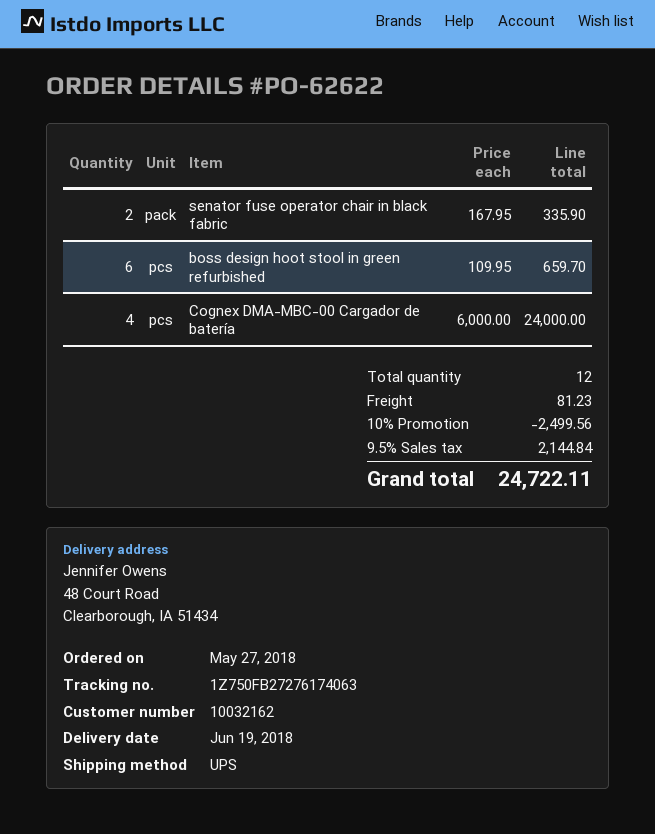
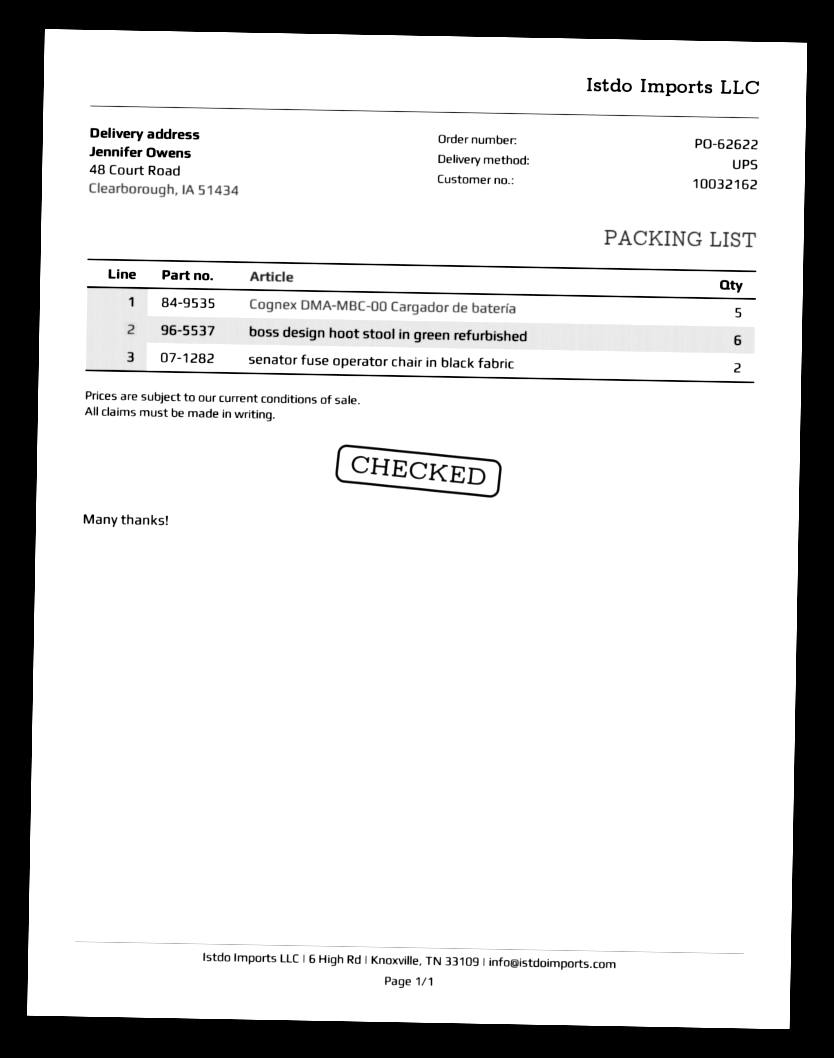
Cognex DMA-MBC-00 Cargador de batería: 4 -> 5

